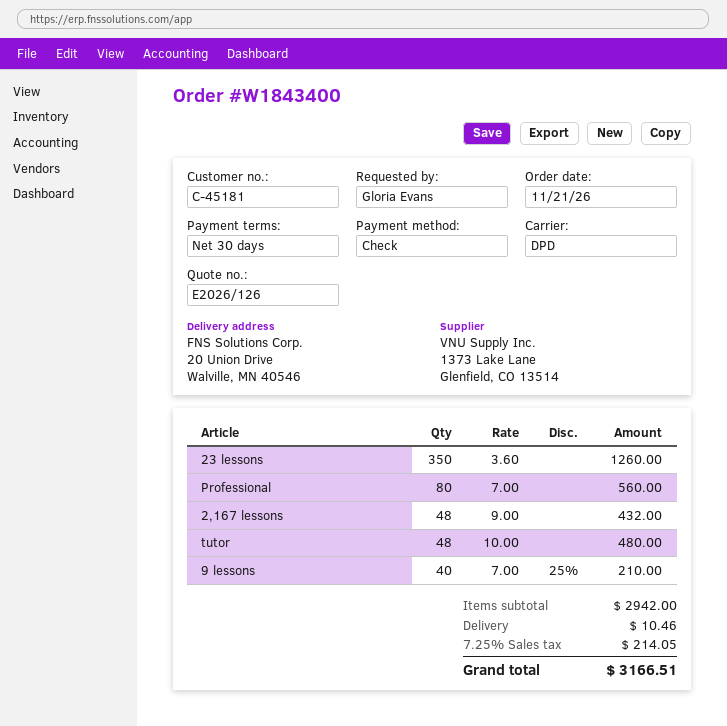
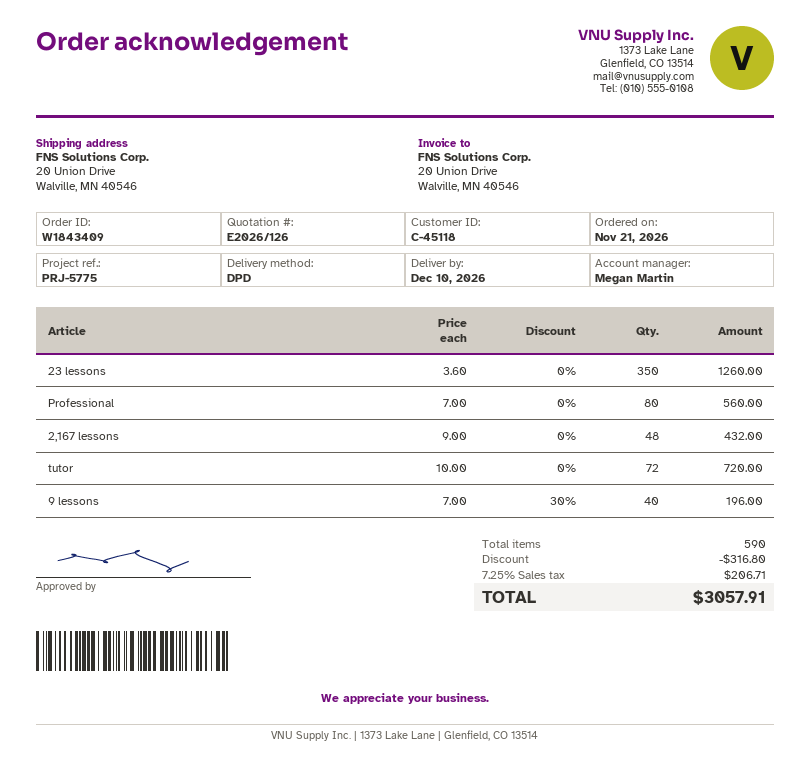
order number: W1843400 -> W1843409
customer number: C-45181 -> C-45118
tutor: 48 x 10.00 = 480.00 -> 72 x 10.00 = 720.00
9 lessons: 40 x 7.00 - 25% = 210.00 -> 40 x 7.00 - 30% = 196.00
discount: none -> 316.80
shipping: 10.46 -> none
tax: 7.25% = 214.05 -> 7.25% = 206.71
total: 3166.51 -> 3057.91

